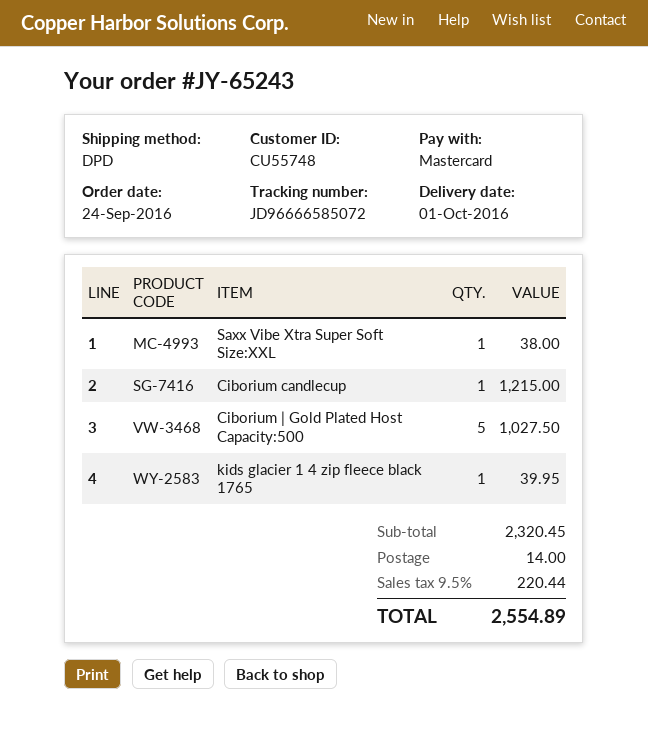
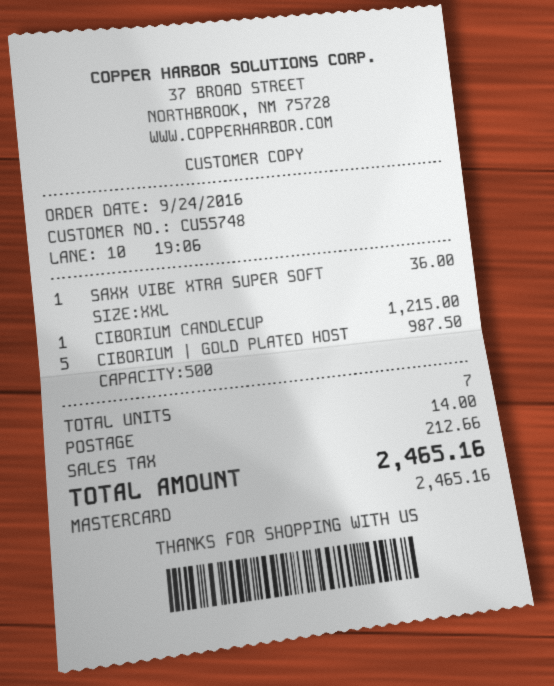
Saxx Vibe Xtra Super Soft Size:XXL: 1 for 38.00 -> 1 for 36.00
Ciborium | Gold Plated Host Capacity:500: 5 for 1027.50 -> 5 for 987.50
kids glacier 1 4 zip fleece black 1765: 1 for 39.95 -> none
tax: 220.44 -> 212.66
total: 2554.89 -> 2465.16

